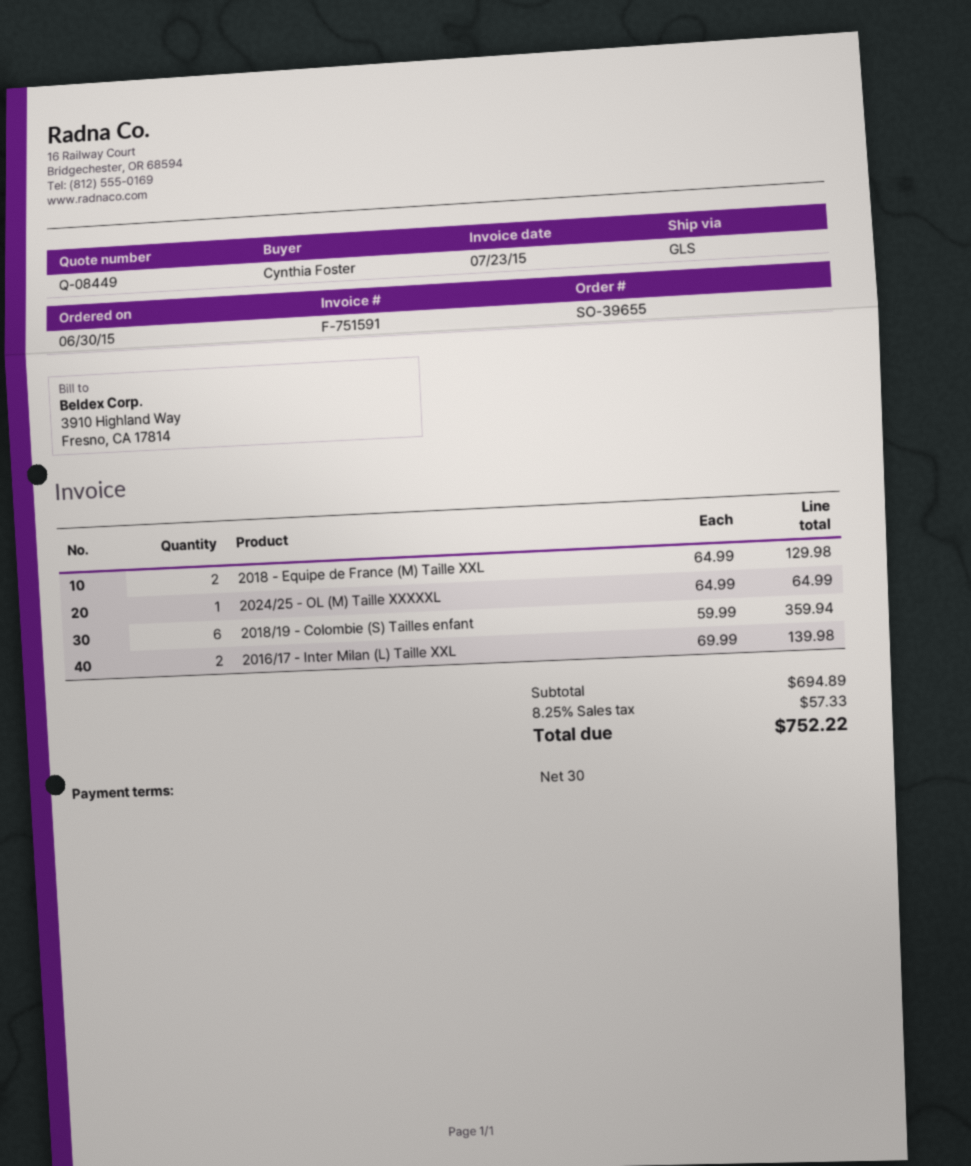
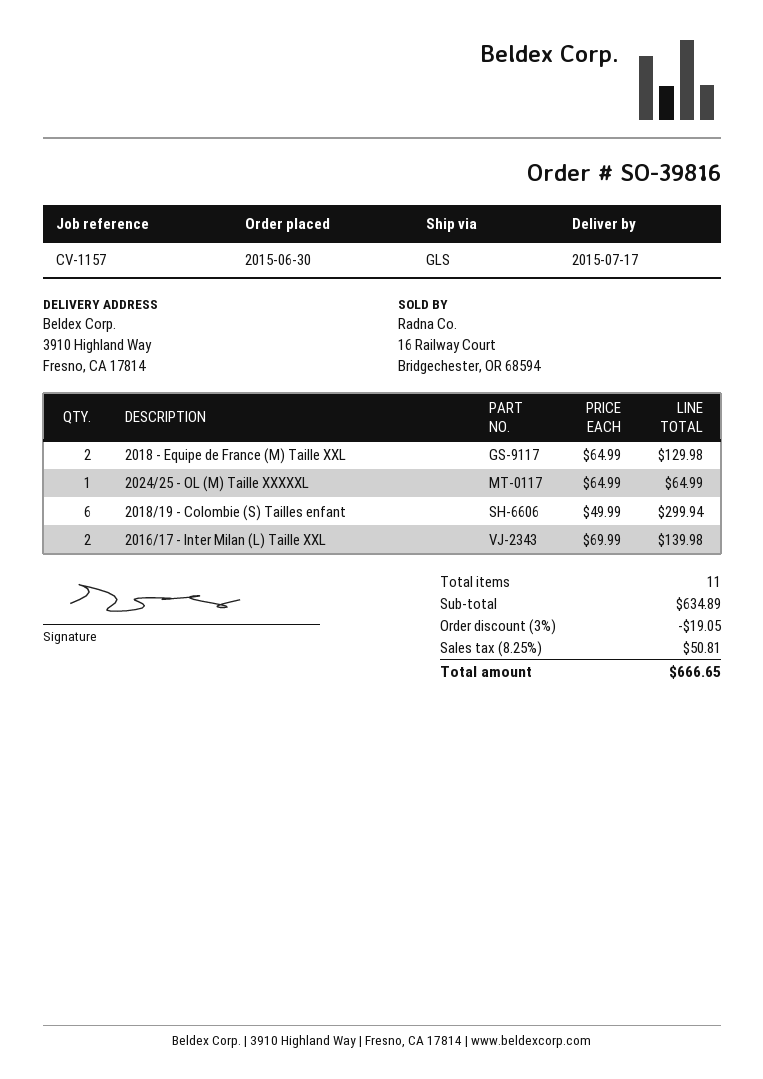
order number: SO-39655 -> SO-39816
2018/19 - Colombie (S) Tailles enfant: 6 x 59.99 = 359.94 -> 6 x 49.99 = 299.94
subtotal: 694.89 -> 634.89
discount: none -> 3% = 19.05
tax: 8.25% = 57.33 -> 8.25% = 50.81
total: 752.22 -> 666.65

